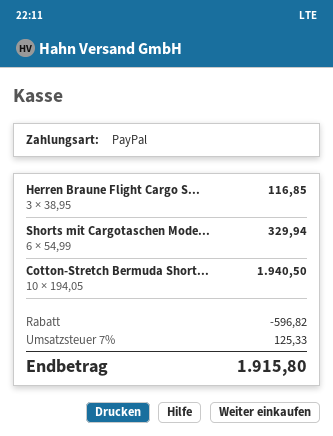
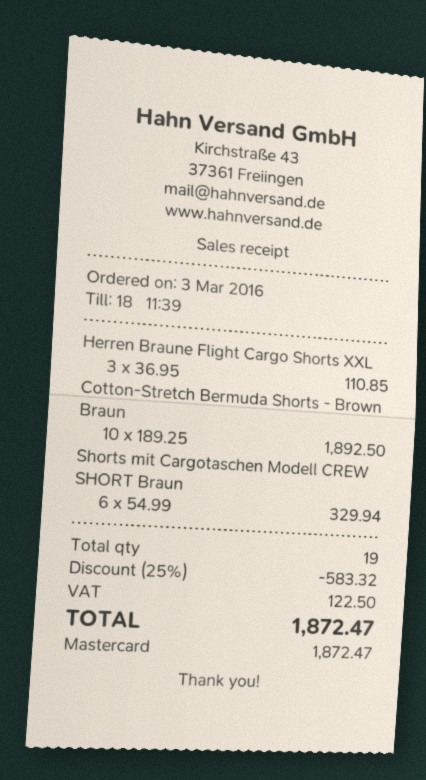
payment method: PayPal -> Mastercard
Herren Braune Flight Cargo S...: 3 x 38.95 = 116.85 -> 3 x 36.95 = 110.85
Cotton-Stretch Bermuda Short...: 10 x 194.05 = 1940.50 -> 10 x 189.25 = 1892.50
discount: 596.82 -> 583.32
tax: 125.33 -> 122.50
total: 1915.80 -> 1872.47

